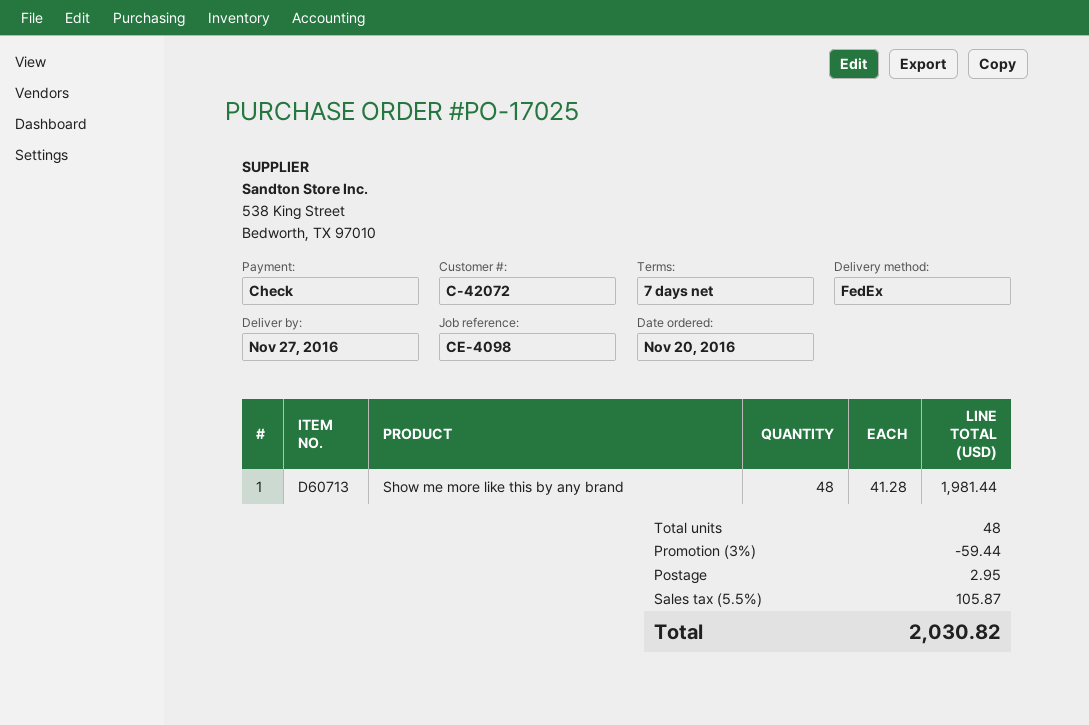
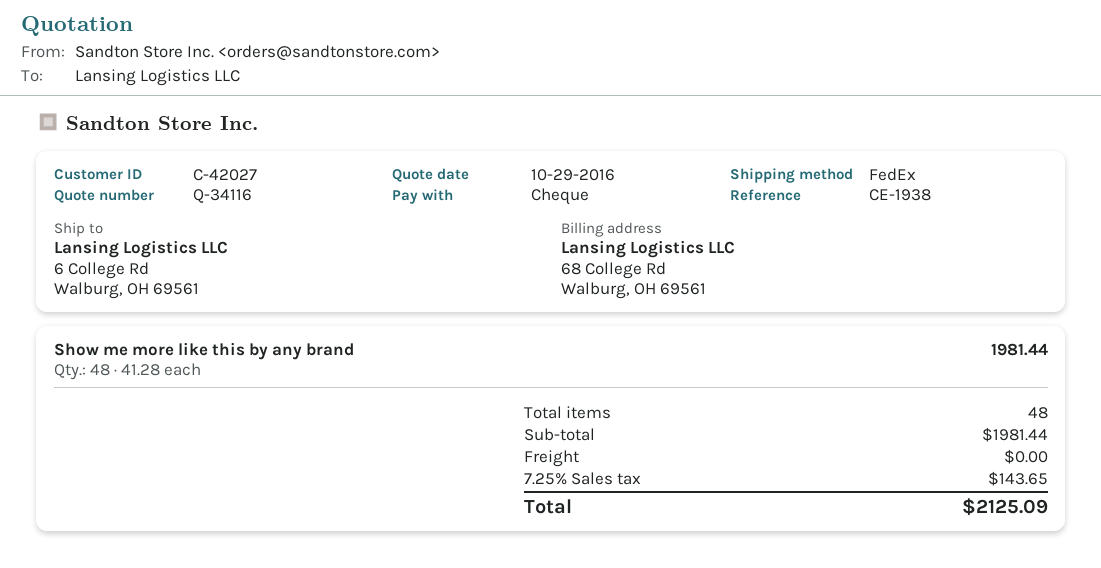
customer number: C-42072 -> C-42027
reference: CE-4098 -> CE-1938
discount: 3% = 59.44 -> none
shipping: 2.95 -> 0.00
tax: 5.5% = 105.87 -> 7.25% = 143.65
total: 2030.82 -> 2125.09

